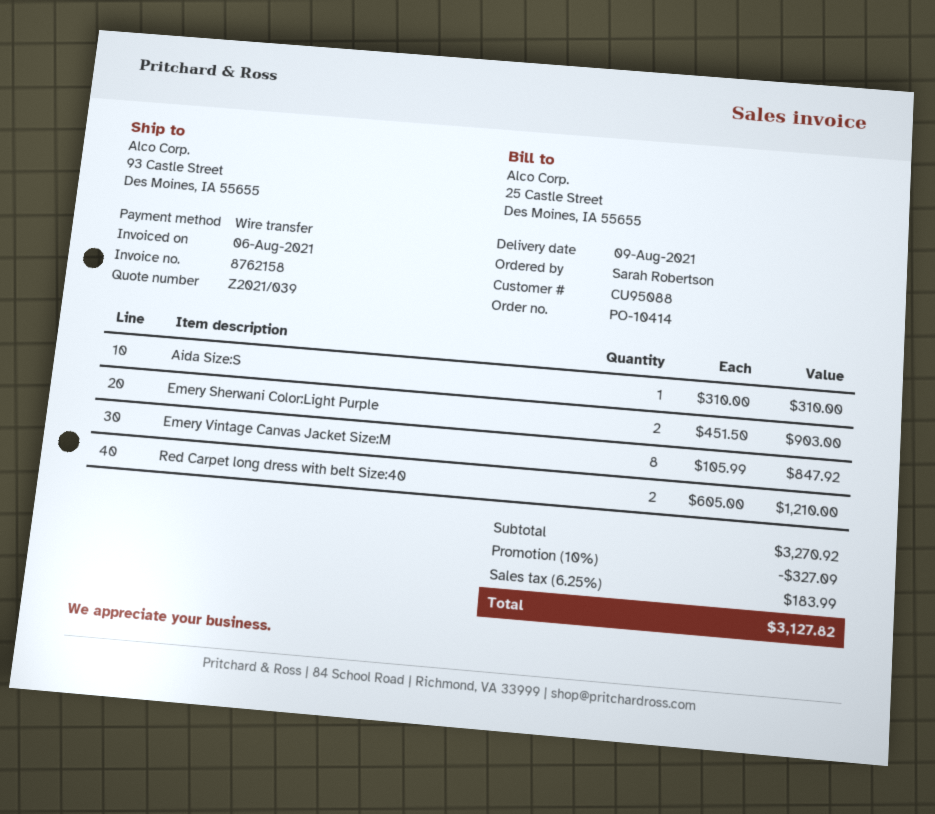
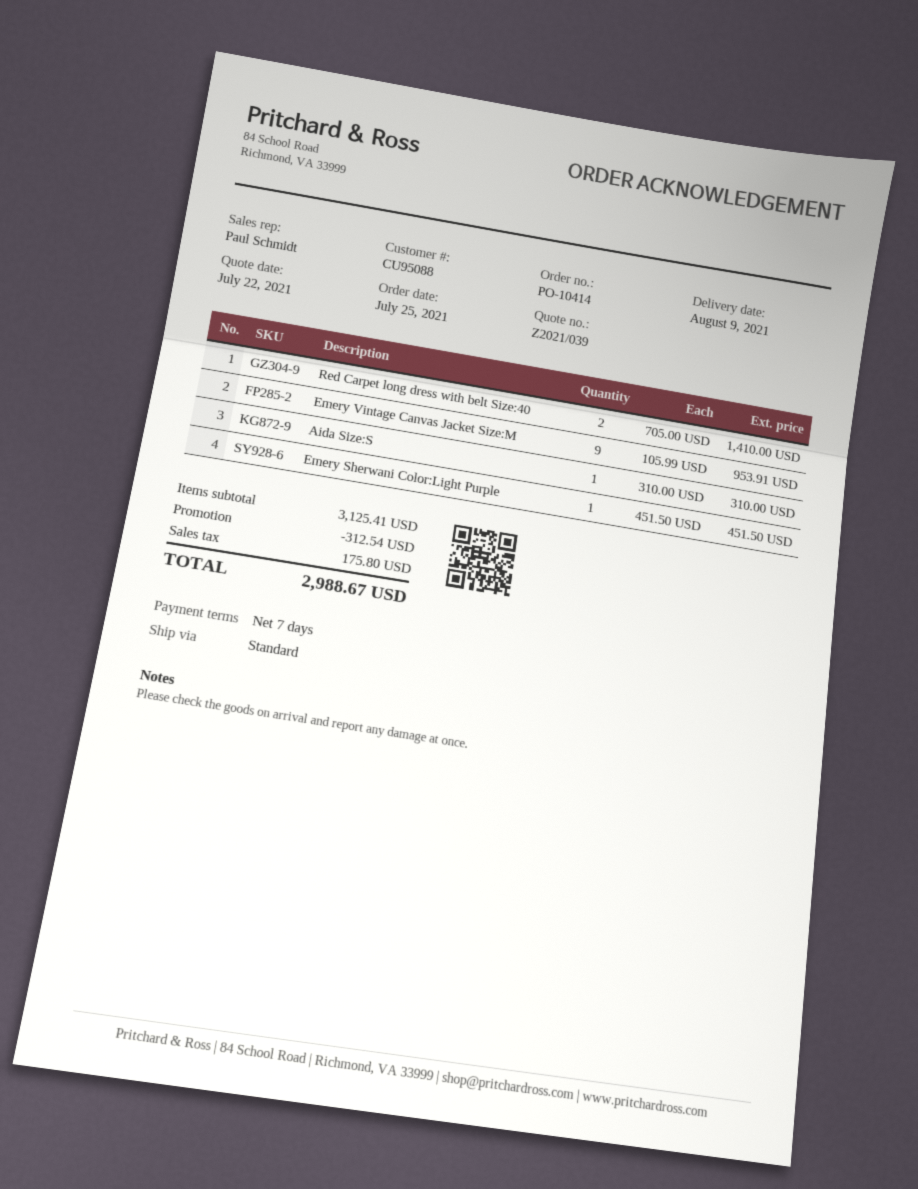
Emery Sherwani Color:Light Purple: 2 x 451.50 = 903.00 -> 1 x 451.50 = 451.50
Emery Vintage Canvas Jacket Size:M: 8 x 105.99 = 847.92 -> 9 x 105.99 = 953.91
Red Carpet long dress with belt Size:40: 2 x 605.00 = 1210.00 -> 2 x 705.00 = 1410.00
subtotal: 3270.92 -> 3125.41
discount: 327.09 -> 312.54
tax: 183.99 -> 175.80
total: 3127.82 -> 2988.67

